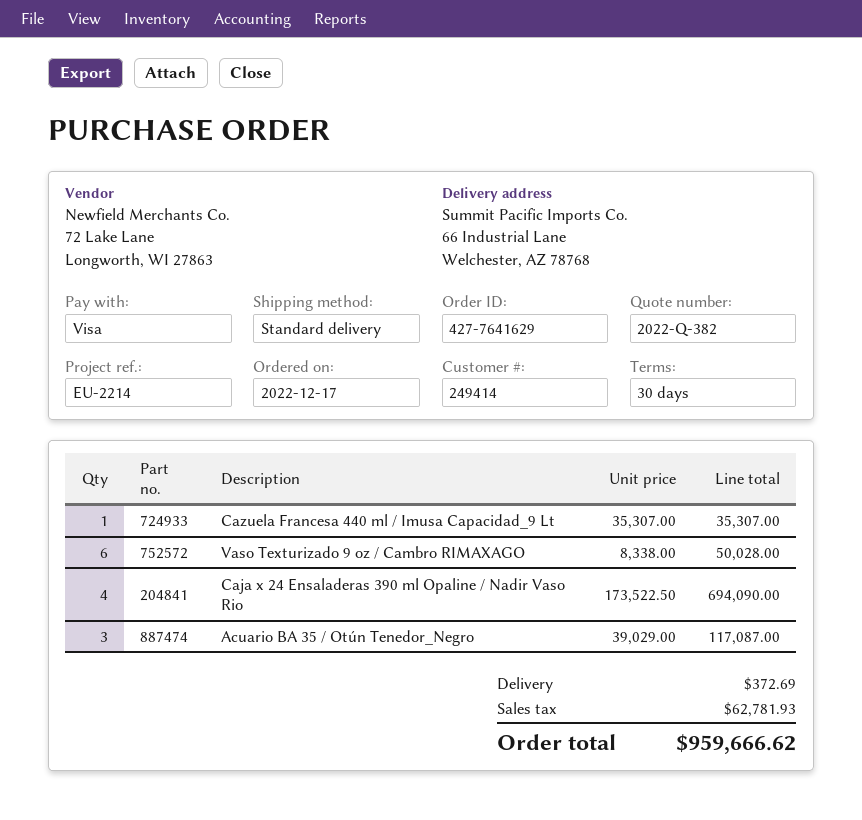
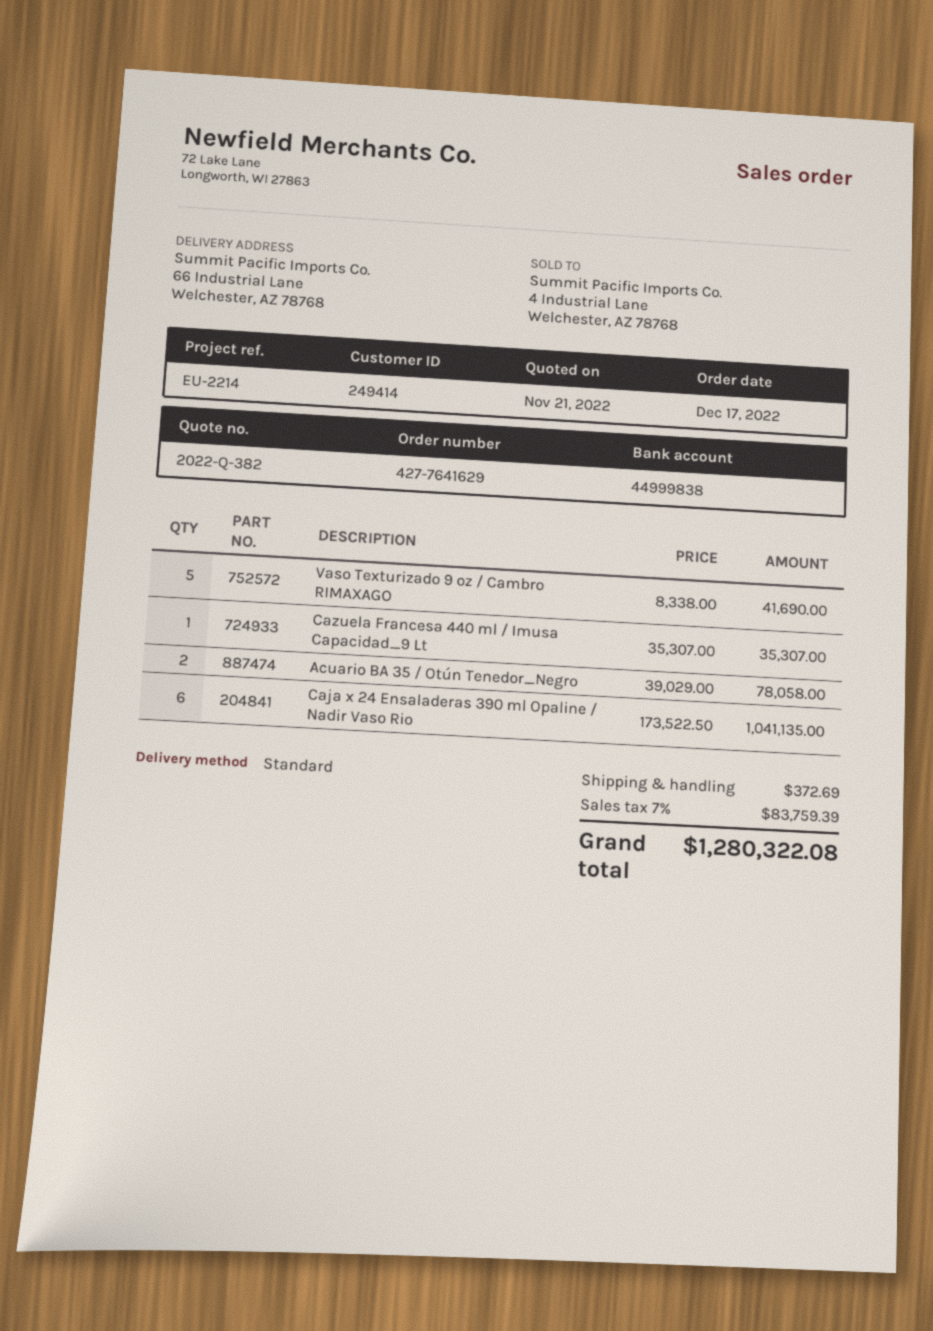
Vaso Texturizado 9 oz / Cambro RIMAXAGO: 6 x 8338.00 = 50028.00 -> 5 x 8338.00 = 41690.00
Caja x 24 Ensaladeras 390 ml Opaline / Nadir Vaso Rio: 4 x 173522.50 = 694090.00 -> 6 x 173522.50 = 1041135.00
Acuario BA 35 / Otún Tenedor_Negro: 3 x 39029.00 = 117087.00 -> 2 x 39029.00 = 78058.00
tax: 62781.93 -> 83759.39
total: 959666.62 -> 1280322.08

